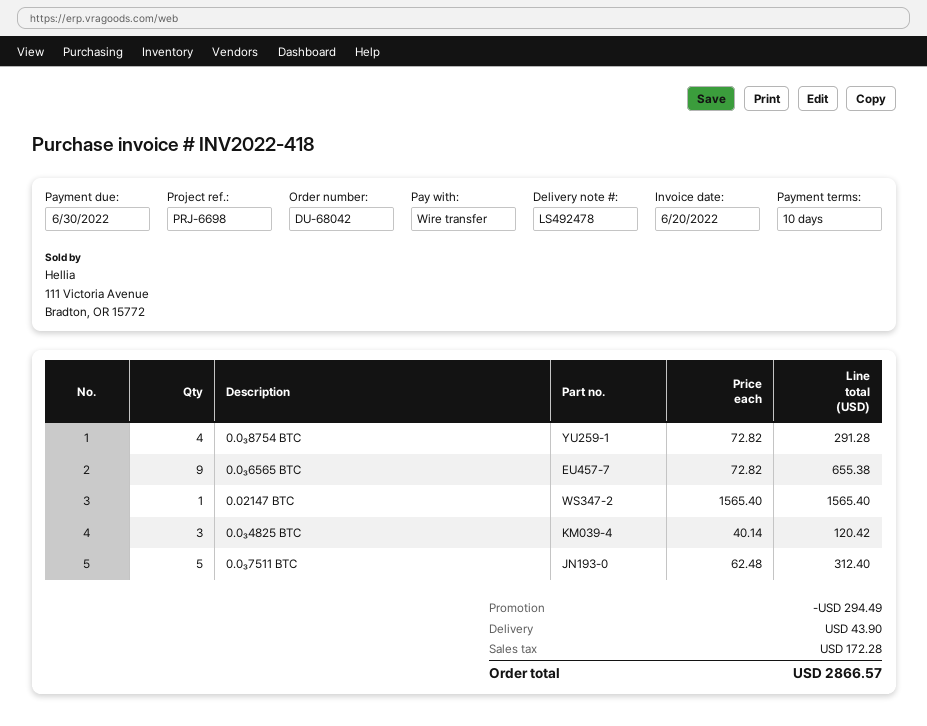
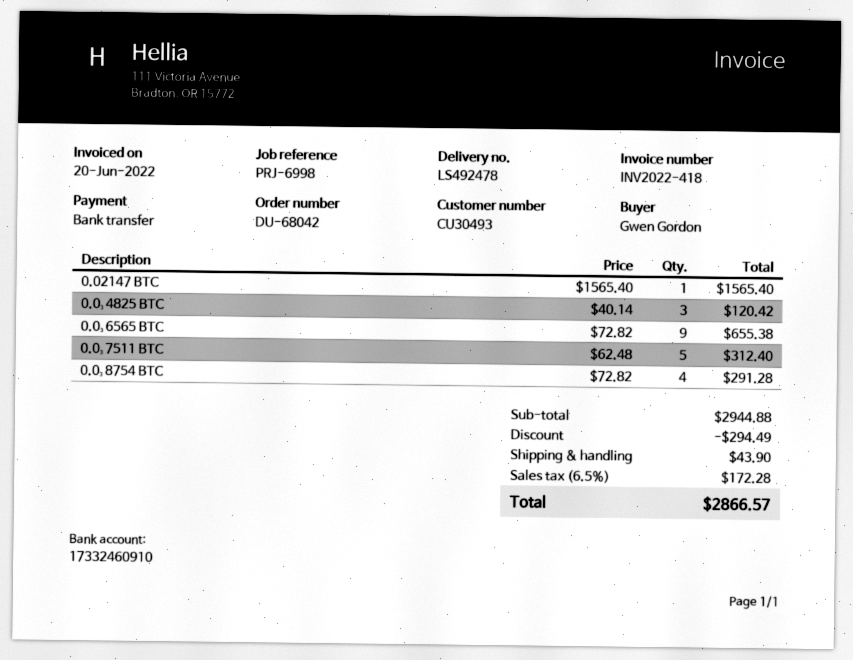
reference: PRJ-6698 -> PRJ-6998

